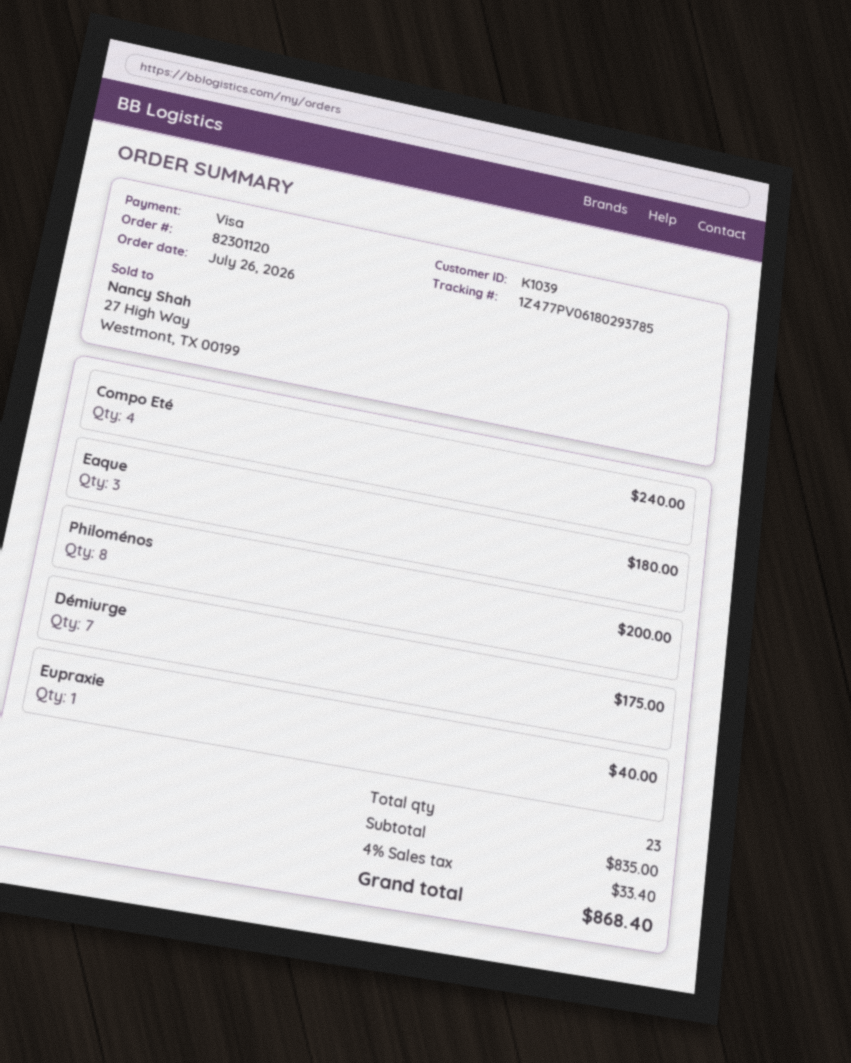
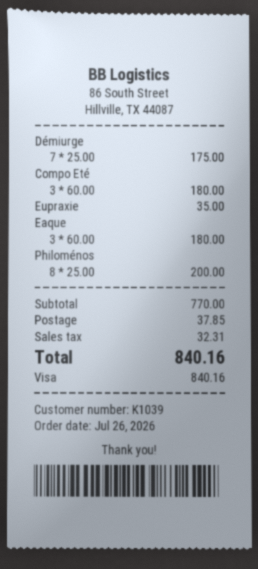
Compo Eté: 4 for 240.00 -> 3 for 180.00
Eupraxie: 1 for 40.00 -> 1 for 35.00
subtotal: 835.00 -> 770.00
shipping: none -> 37.85
tax: 33.40 -> 32.31
total: 868.40 -> 840.16

